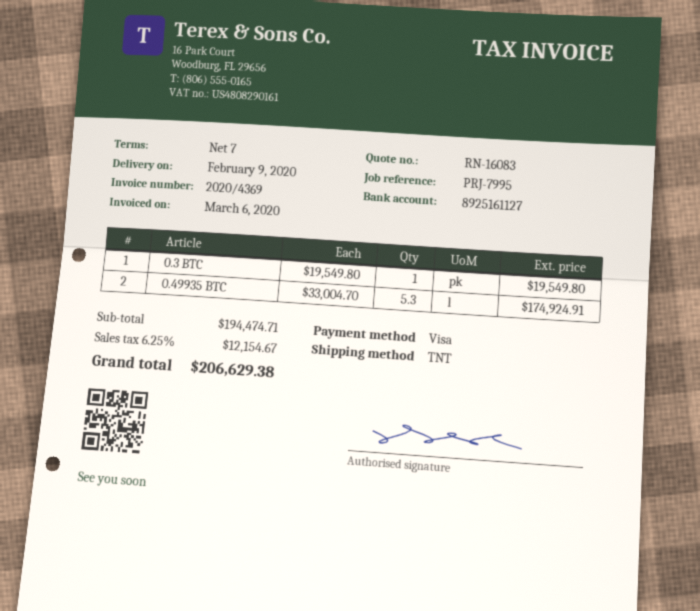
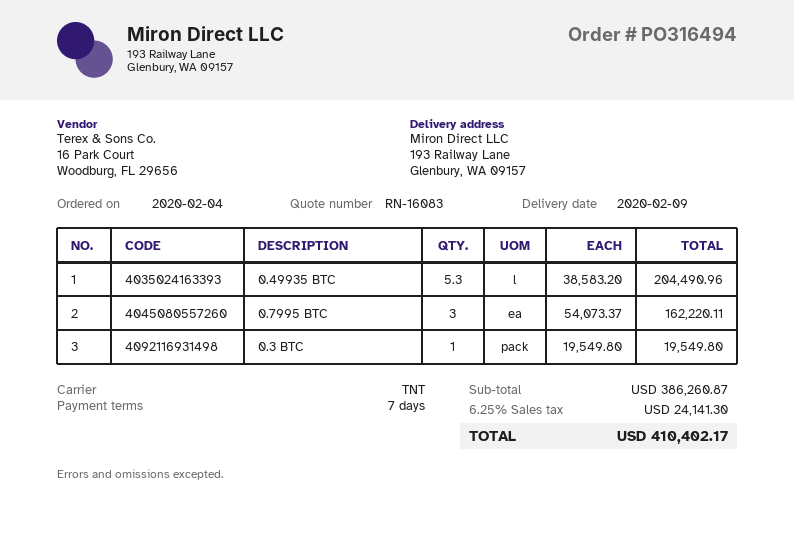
0.49935 BTC: 5.3 x 33004.70 = 174924.91 -> 5.3 x 38583.20 = 204490.96
0.7995 BTC: none -> 3 x 54073.37 = 162220.11
subtotal: 194474.71 -> 386260.87
tax: 6.25% = 12154.67 -> 6.25% = 24141.30
total: 206629.38 -> 410402.17

